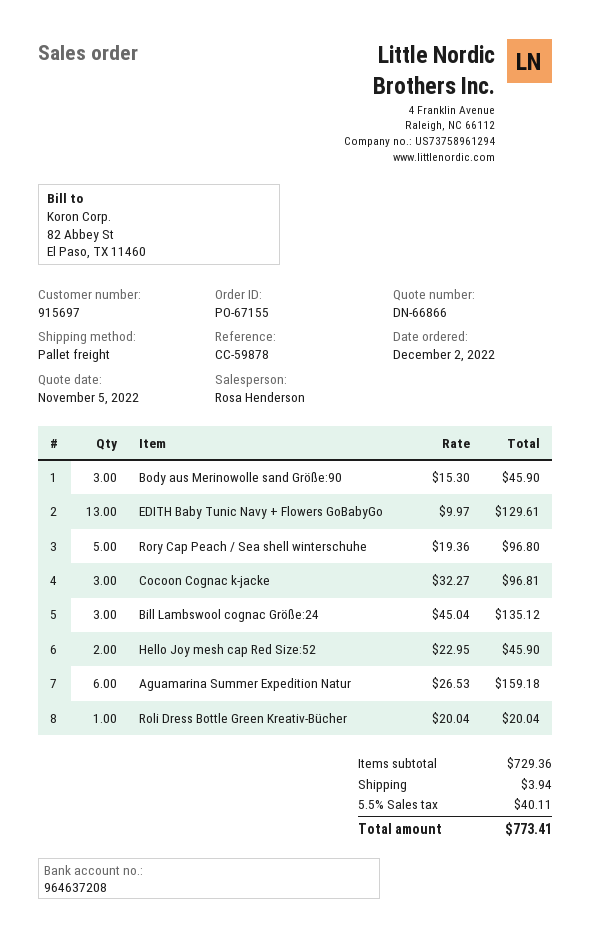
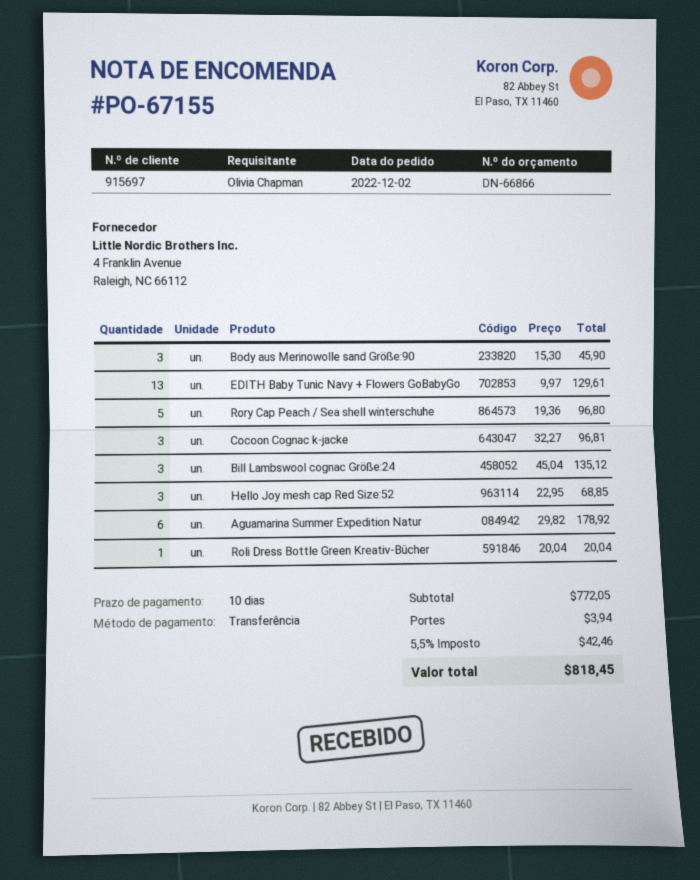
Hello Joy mesh cap Red Size:52: 2 x 22.95 = 45.90 -> 3 x 22.95 = 68.85
Aguamarina Summer Expedition Natur: 6 x 26.53 = 159.18 -> 6 x 29.82 = 178.92
subtotal: 729.36 -> 772.05
tax: 5.5% = 40.11 -> 5.5% = 42.46
total: 773.41 -> 818.45

